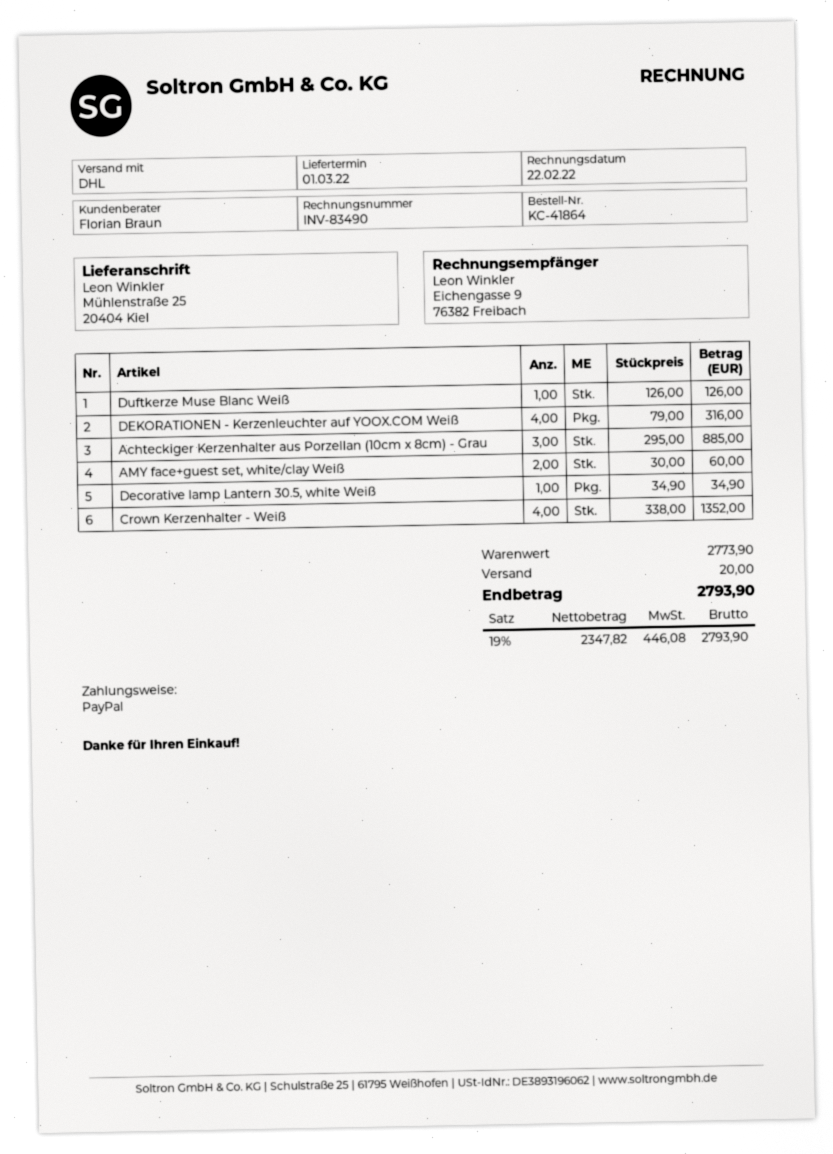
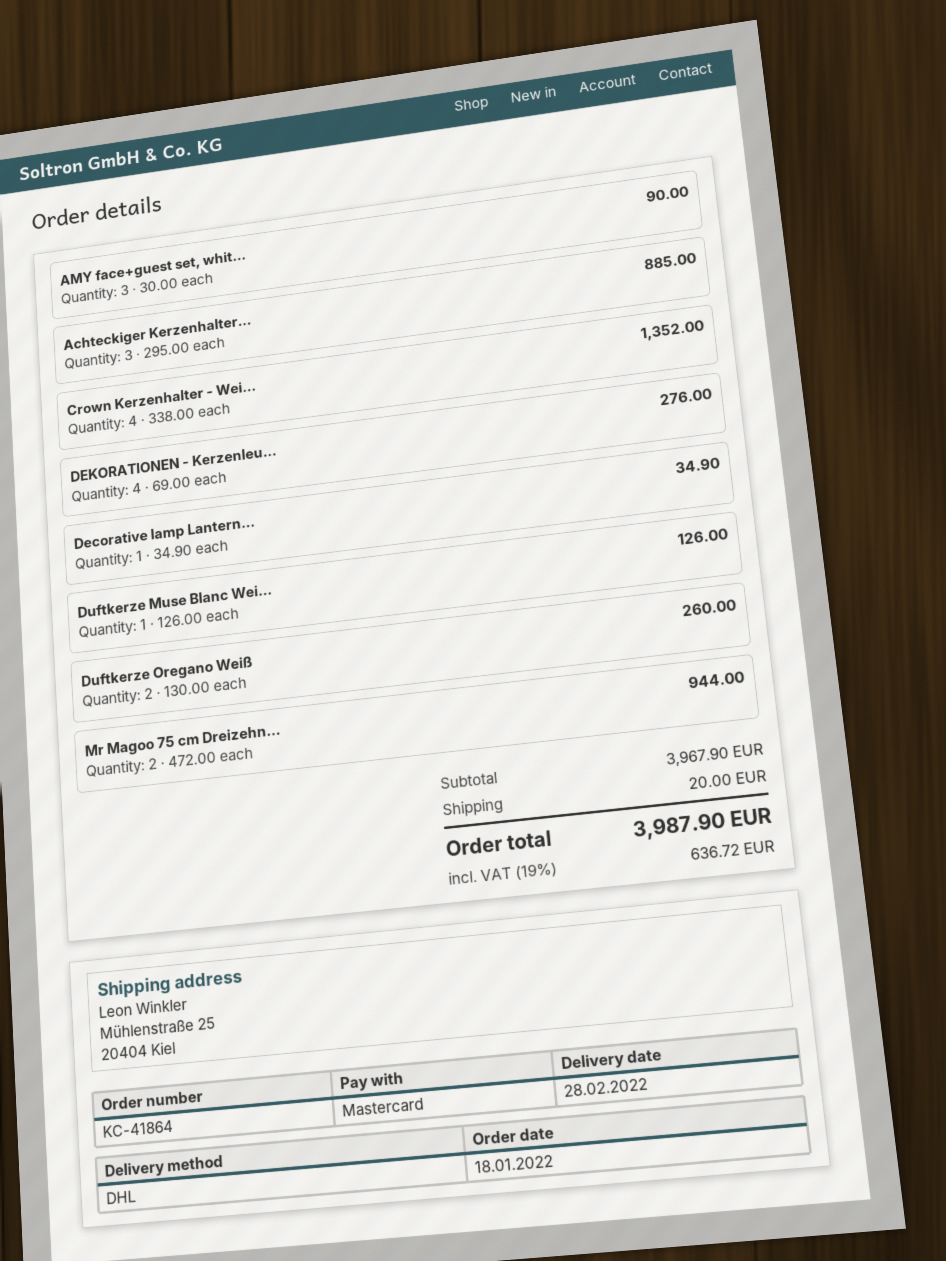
delivery date: 2022-03-01 -> 2022-02-28
payment method: PayPal -> Mastercard
DEKORATIONEN - Kerzenleuchter auf YOOX.COM Weiß: 4 x 79.00 = 316.00 -> 4 x 69.00 = 276.00
AMY face+guest set, white/clay Weiß: 2 x 30.00 = 60.00 -> 3 x 30.00 = 90.00
Duftkerze Oregano Weiß: none -> 2 x 130.00 = 260.00
Mr Magoo 75 cm Dreizehn...: none -> 2 x 472.00 = 944.00
subtotal: 2773.90 -> 3967.90
tax: 19% = 446.08 -> 19% = 636.72
total: 2793.90 -> 3987.90

